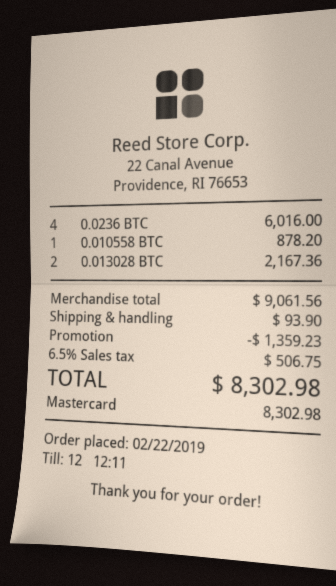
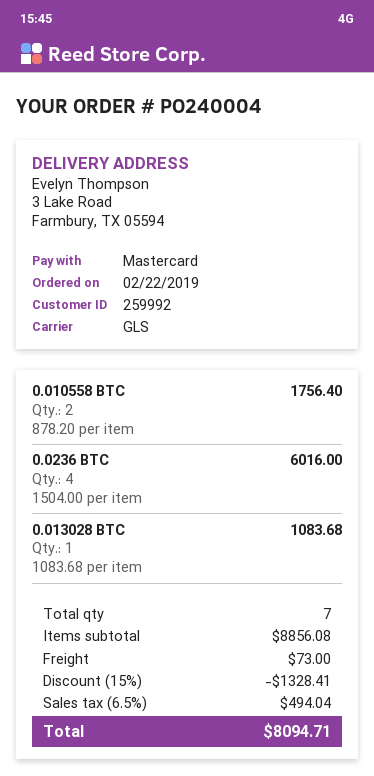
0.010558 BTC: 1 for 878.20 -> 2 for 1756.40
0.013028 BTC: 2 for 2167.36 -> 1 for 1083.68
subtotal: 9061.56 -> 8856.08
discount: 1359.23 -> 1328.41
shipping: 93.90 -> 73.00
tax: 6.5% = 506.75 -> 6.5% = 494.04
total: 8302.98 -> 8094.71

